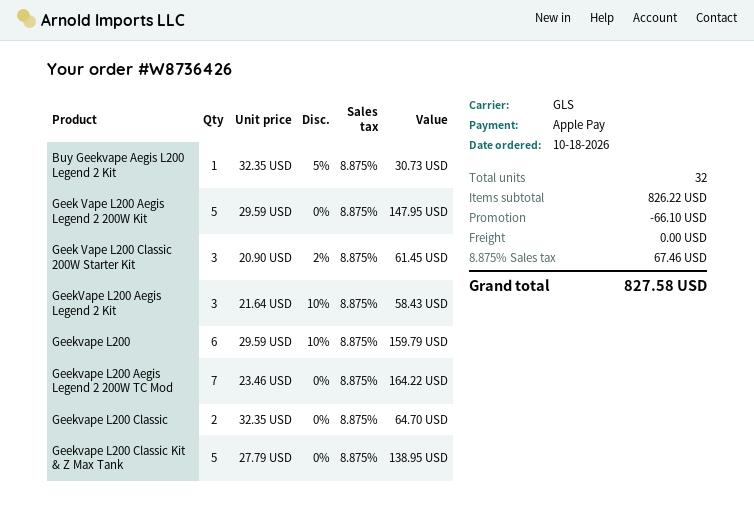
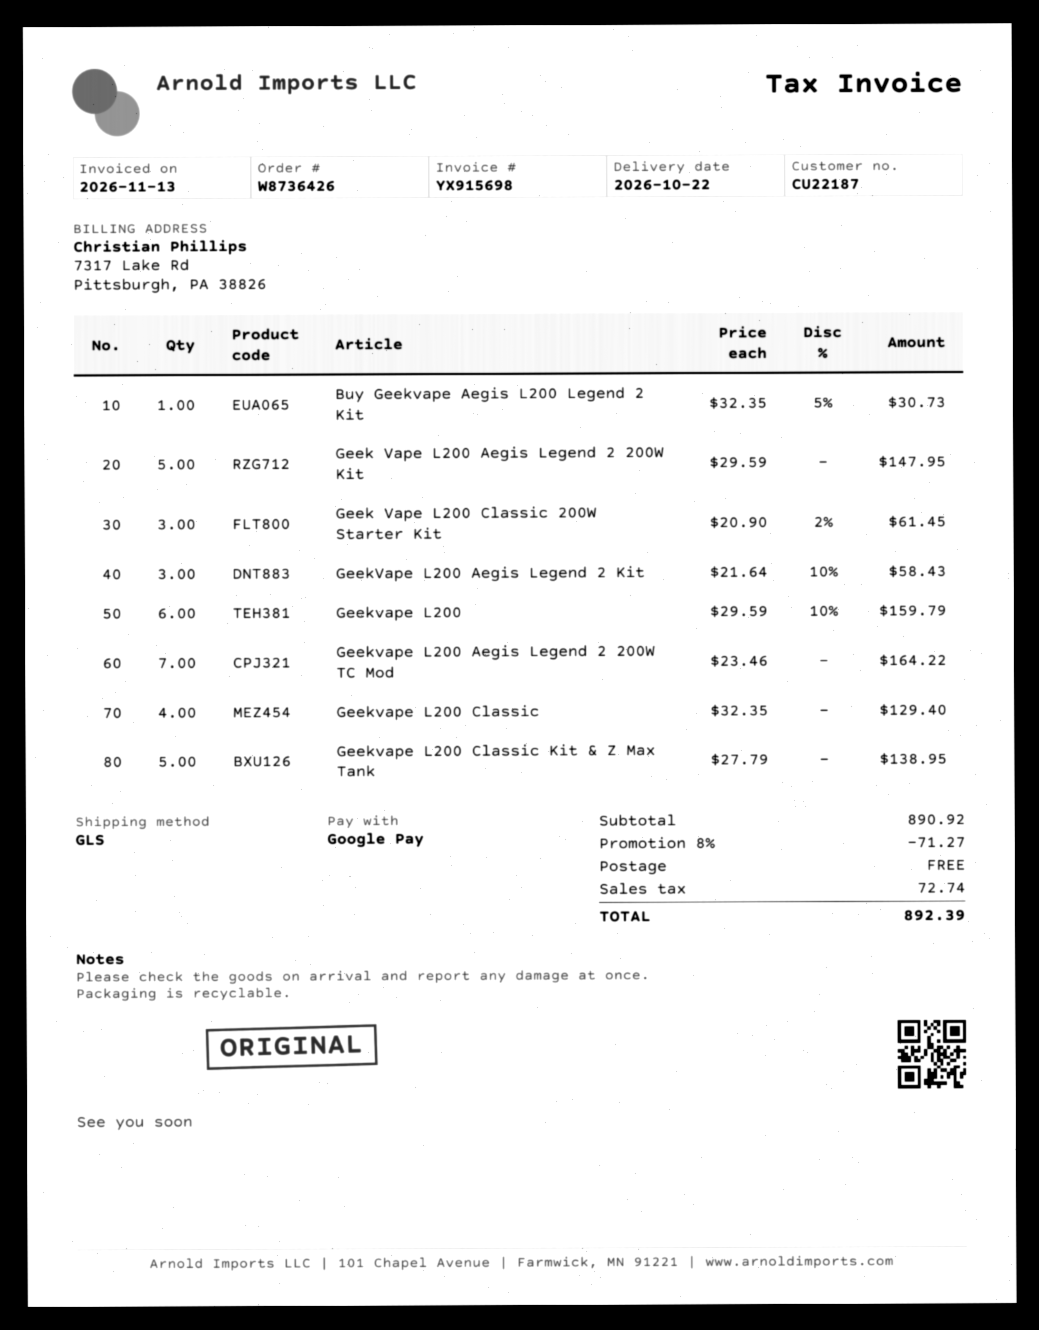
payment method: Apple Pay -> Google Pay
Geekvape L200 Classic: 2 x 32.35 = 64.70 -> 4 x 32.35 = 129.40
subtotal: 826.22 -> 890.92
discount: 66.10 -> 71.27
tax: 67.46 -> 72.74
total: 827.58 -> 892.39

